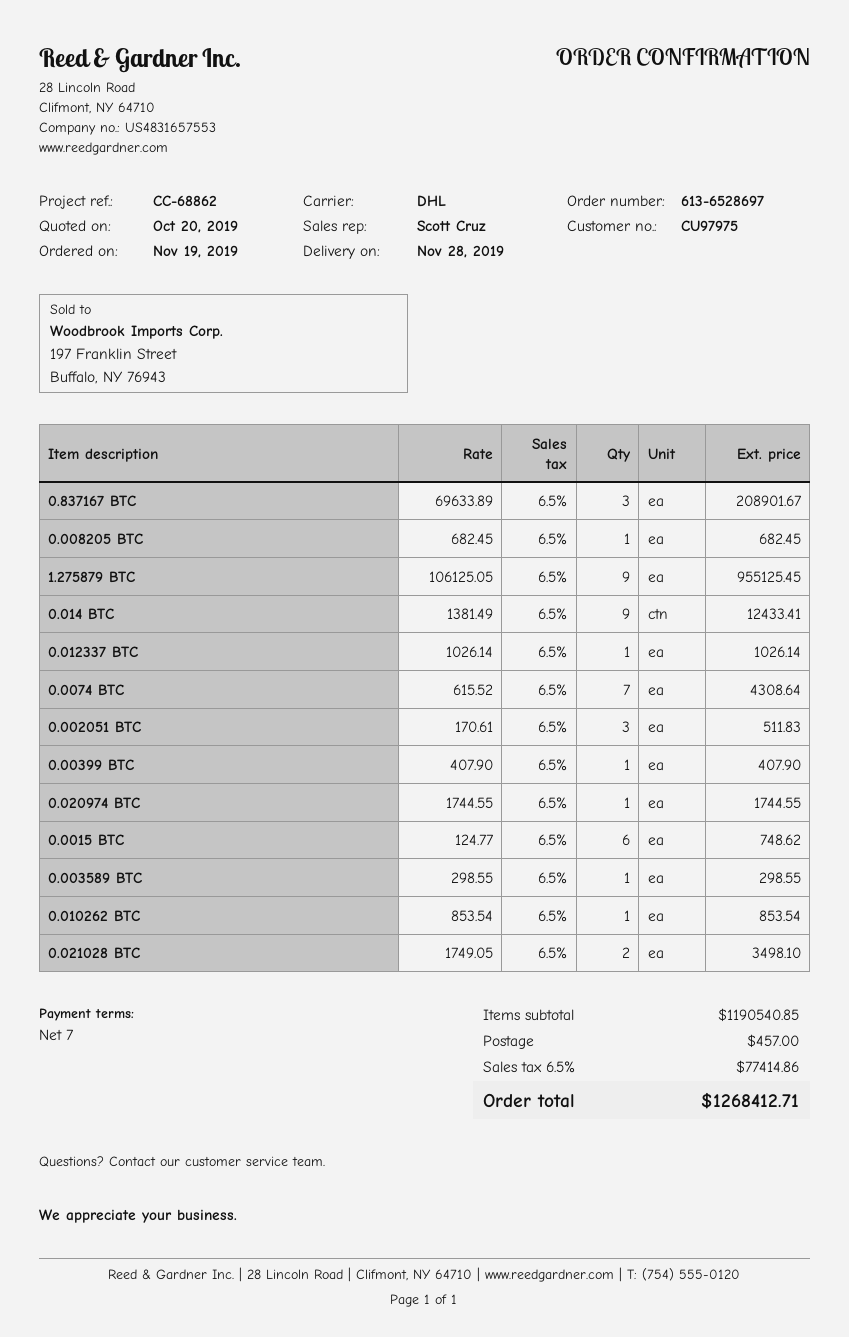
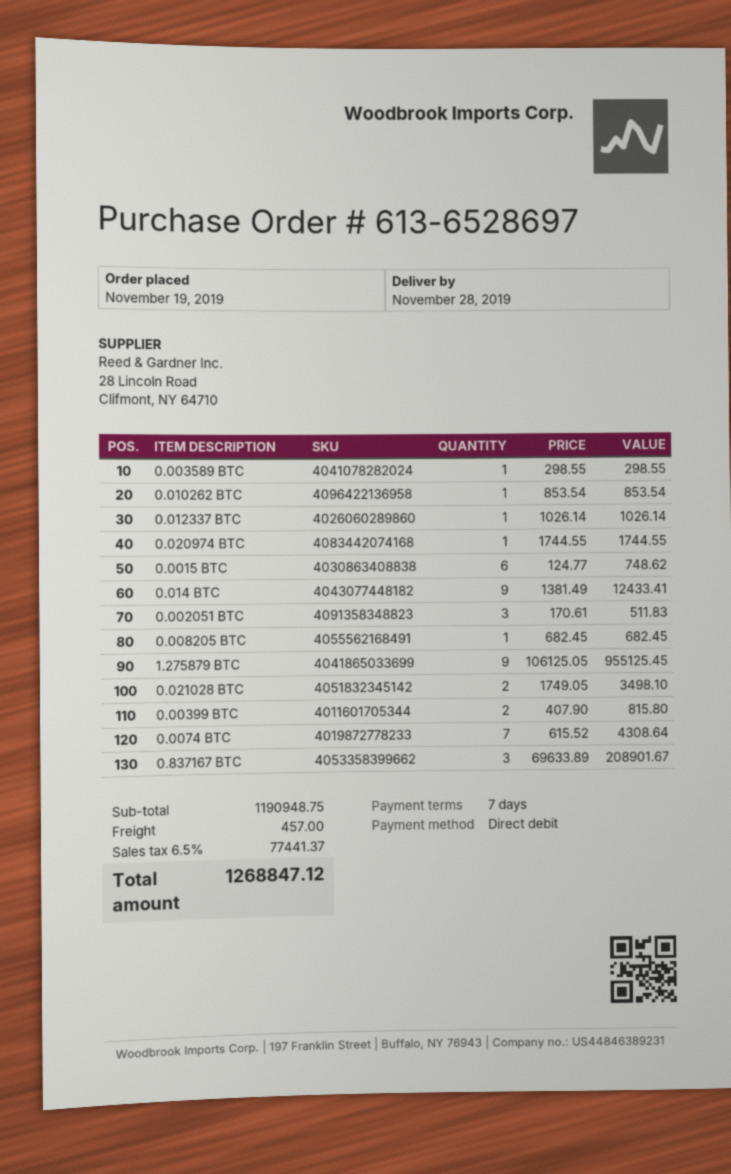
0.00399 BTC: 1 x 407.90 = 407.90 -> 2 x 407.90 = 815.80
subtotal: 1190540.85 -> 1190948.75
tax: 6.5% = 77414.86 -> 6.5% = 77441.37
total: 1268412.71 -> 1268847.12

